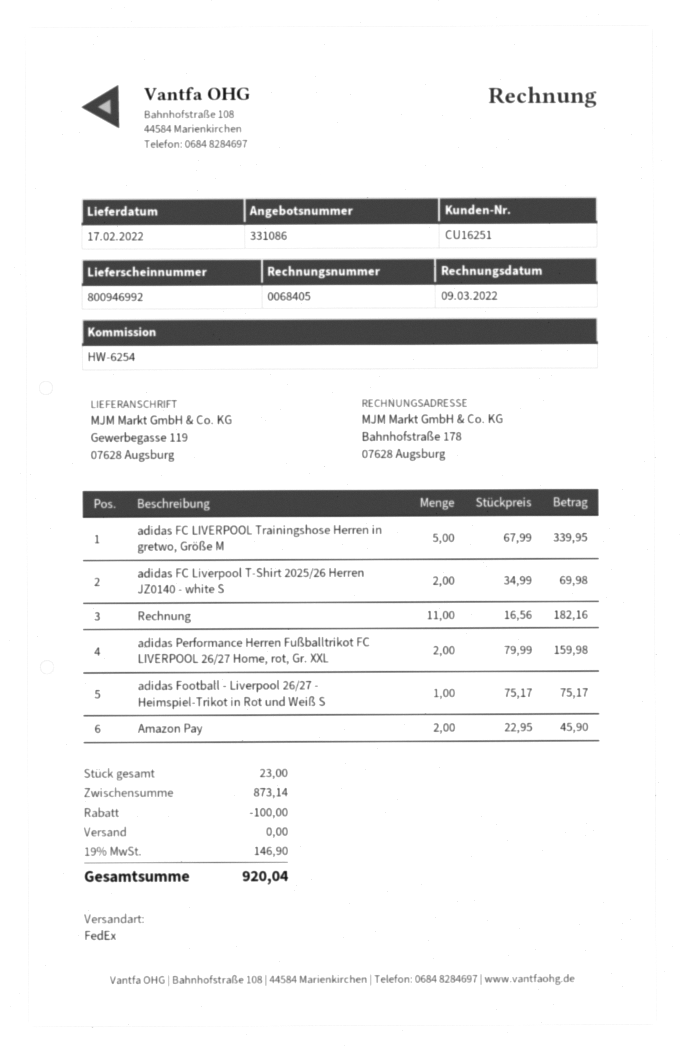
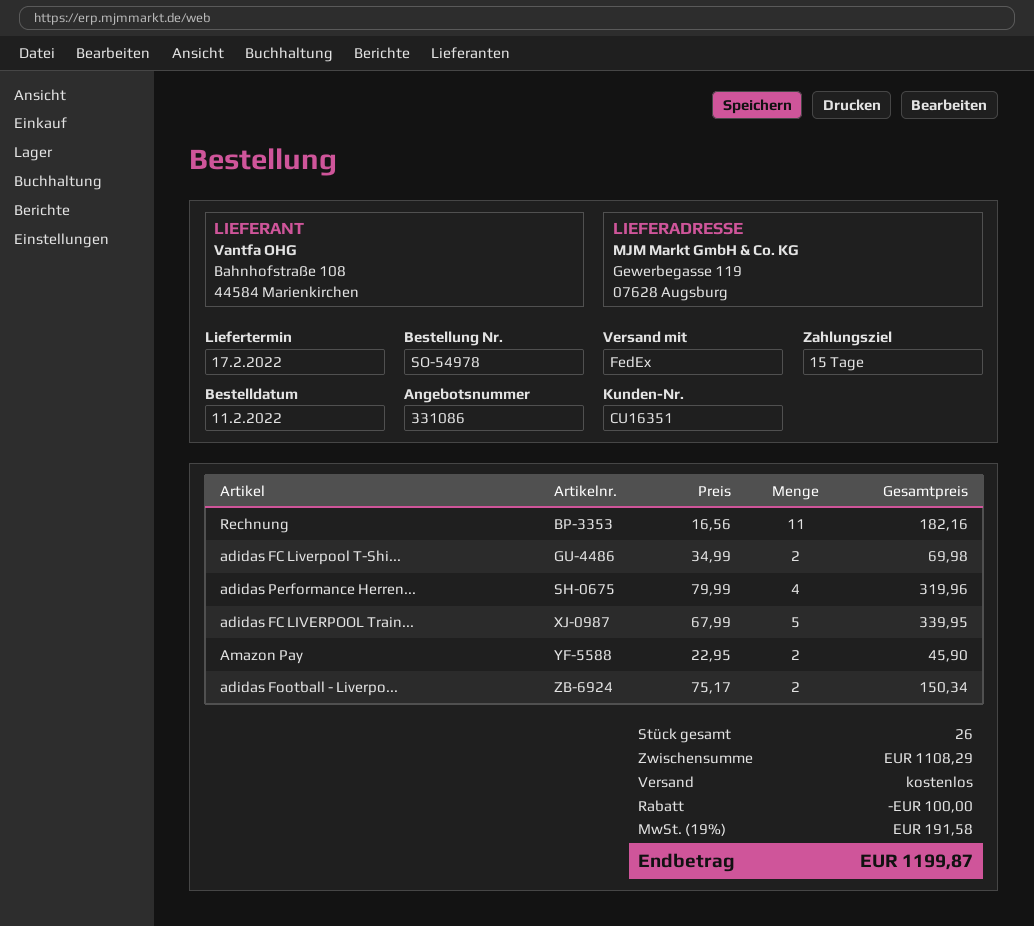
customer number: CU16251 -> CU16351
adidas Performance Herren Fußballtrikot FC LIVERPOOL 26/27 Home, rot, Gr. XXL: 2 x 79.99 = 159.98 -> 4 x 79.99 = 319.96
adidas Football - Liverpool 26/27 - Heimspiel-Trikot in Rot und Weiß S: 1 x 75.17 = 75.17 -> 2 x 75.17 = 150.34
total quantity: 23 -> 26
subtotal: 873.14 -> 1108.29
tax: 19% = 146.90 -> 19% = 191.58
total: 920.04 -> 1199.87

